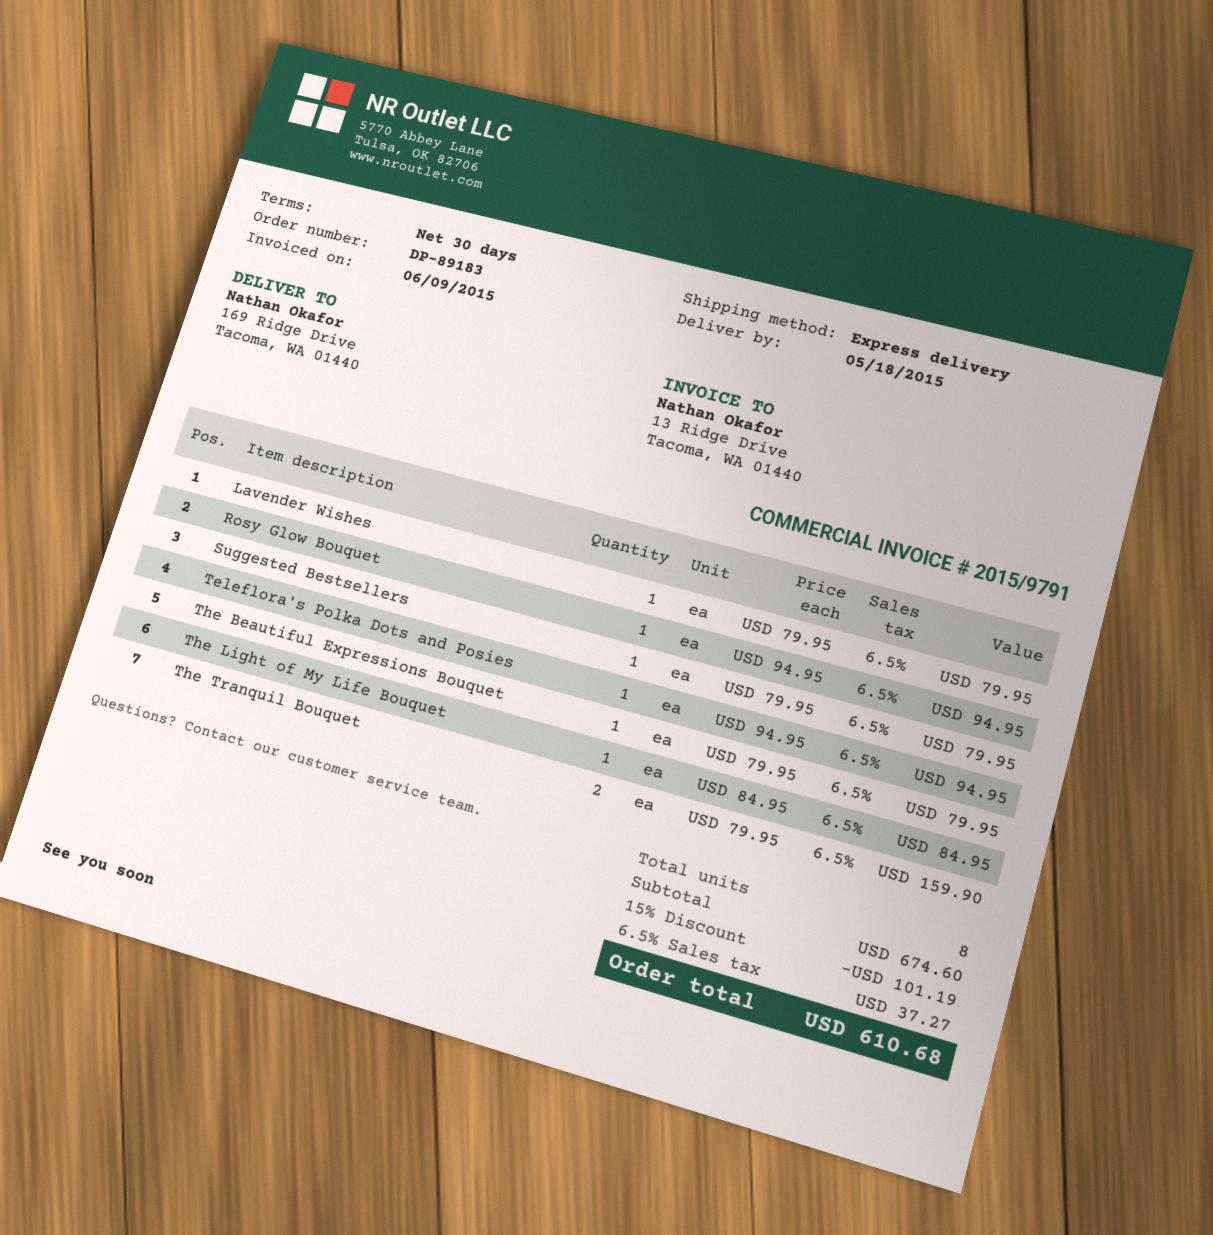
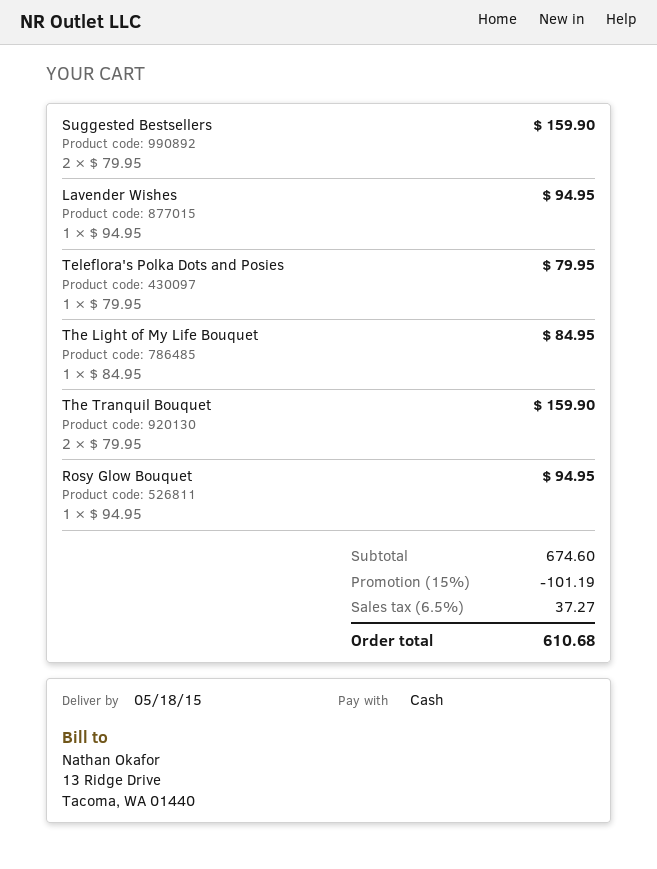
Lavender Wishes: 1 x 79.95 = 79.95 -> 1 x 94.95 = 94.95
Suggested Bestsellers: 1 x 79.95 = 79.95 -> 2 x 79.95 = 159.90
Teleflora's Polka Dots and Posies: 1 x 94.95 = 94.95 -> 1 x 79.95 = 79.95
The Beautiful Expressions Bouquet: 1 x 79.95 = 79.95 -> none

